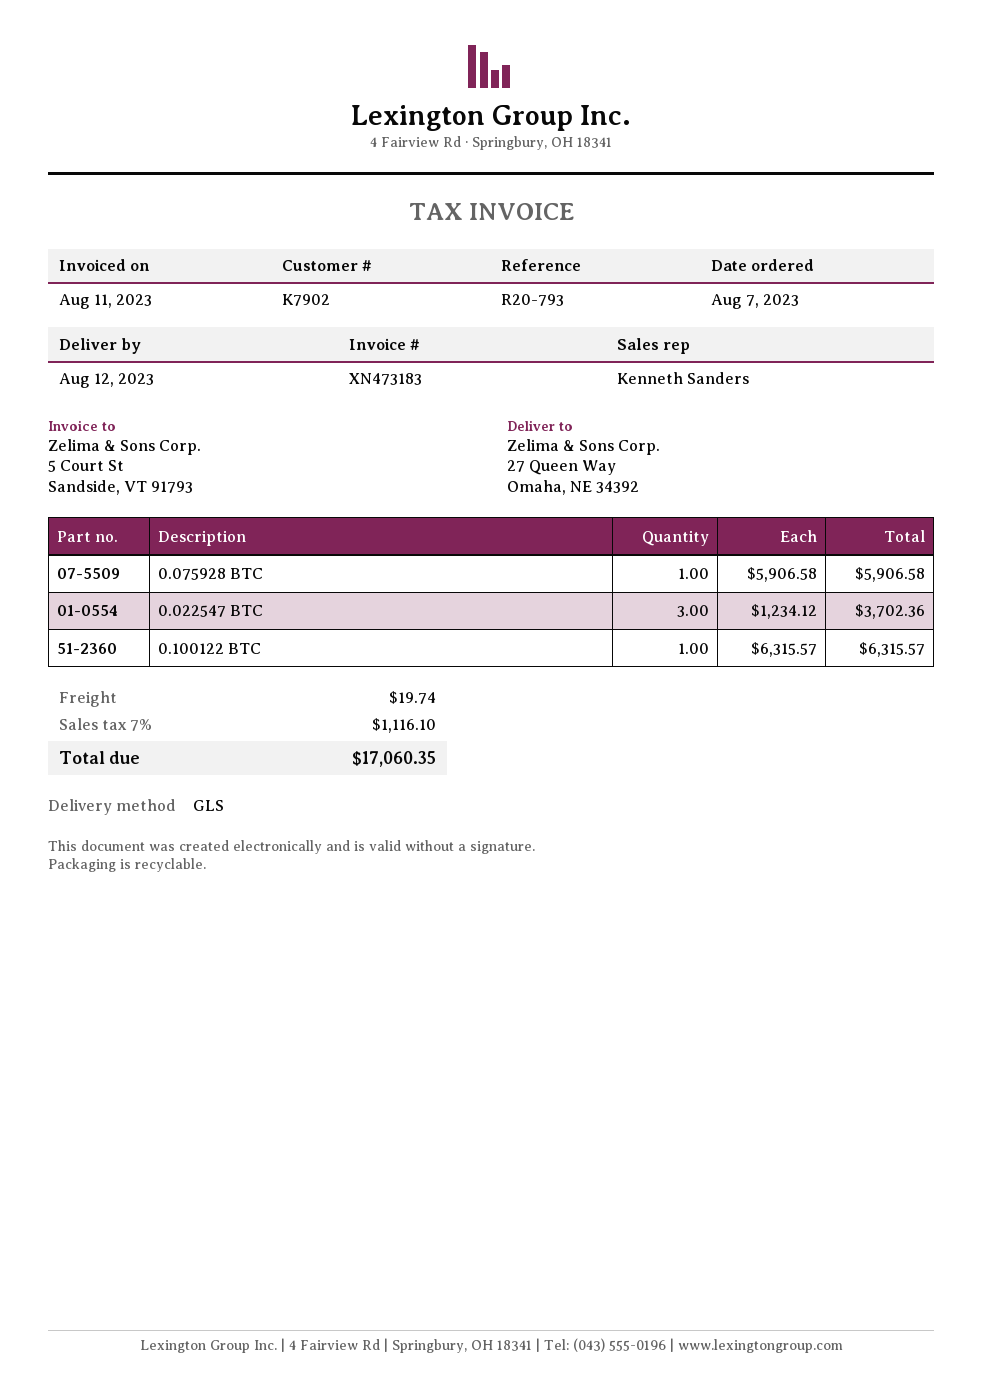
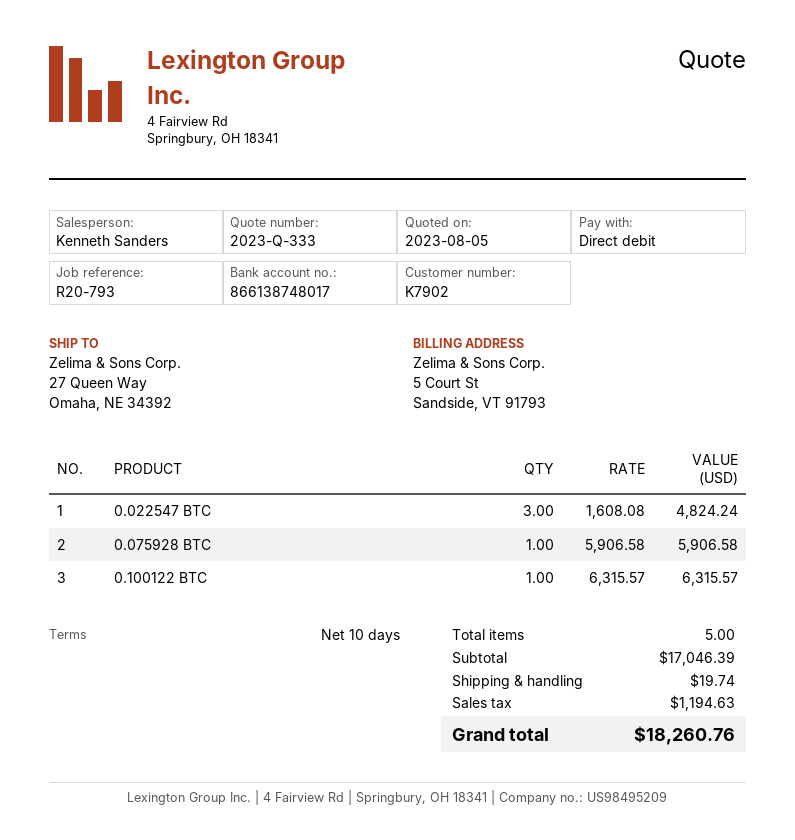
0.022547 BTC: 3 x 1234.12 = 3702.36 -> 3 x 1608.08 = 4824.24
tax: 1116.10 -> 1194.63
total: 17060.35 -> 18260.76

